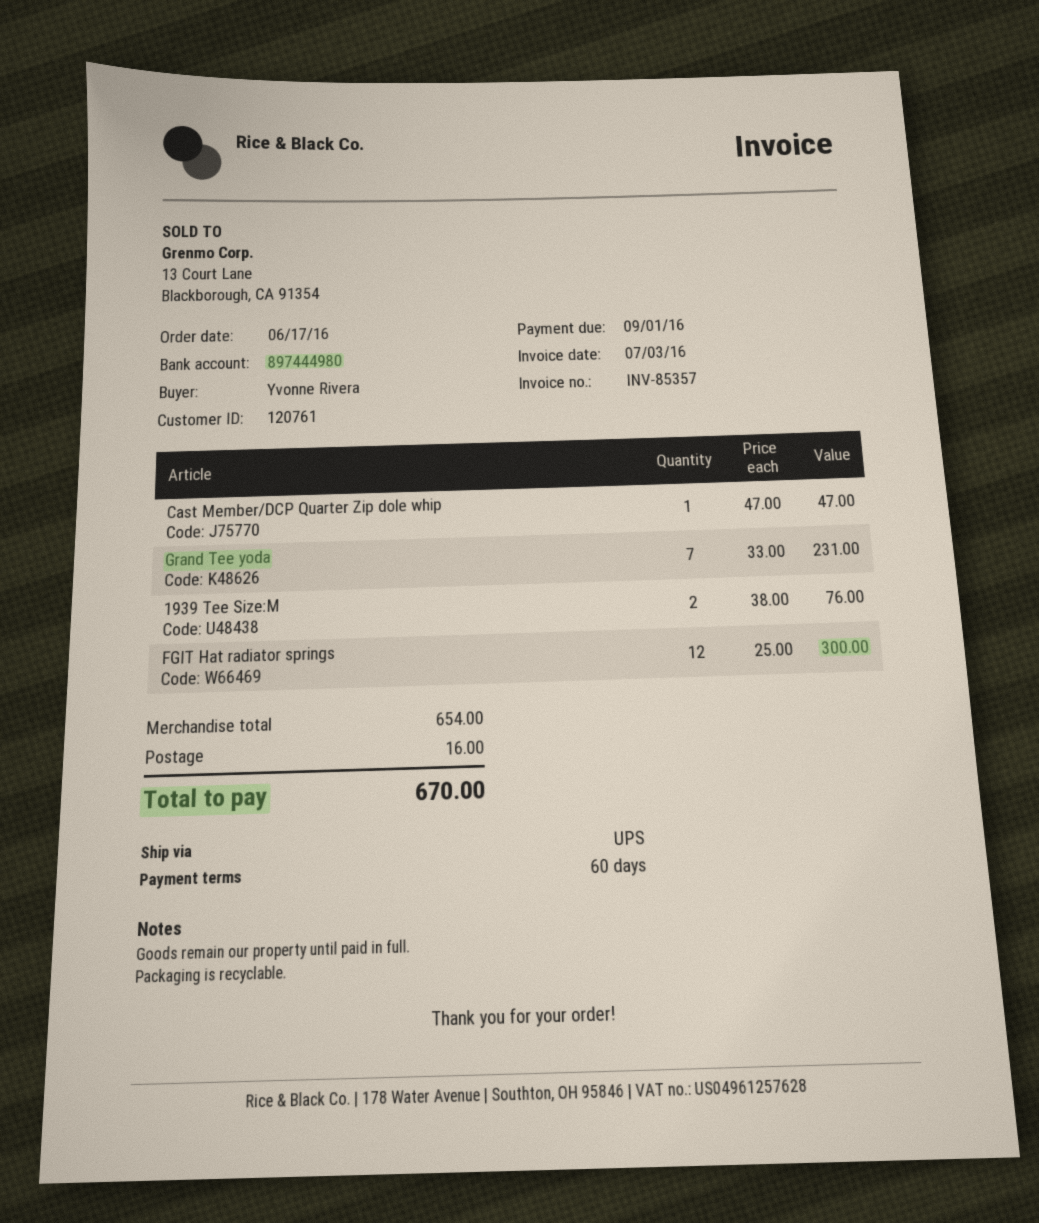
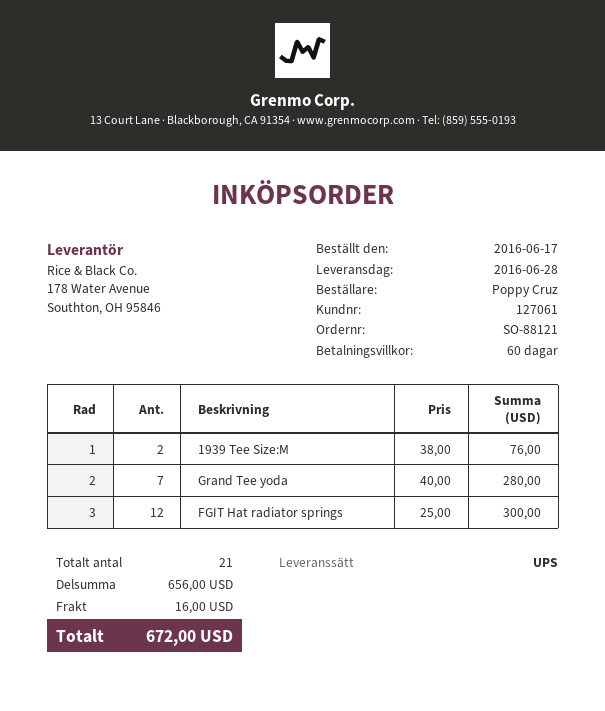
customer number: 120761 -> 127061
ordered by: Yvonne Rivera -> Poppy Cruz
Cast Member/DCP Quarter Zip dole whip: 1 x 47.00 = 47.00 -> none
Grand Tee yoda: 7 x 33.00 = 231.00 -> 7 x 40.00 = 280.00
subtotal: 654.00 -> 656.00
total: 670.00 -> 672.00

